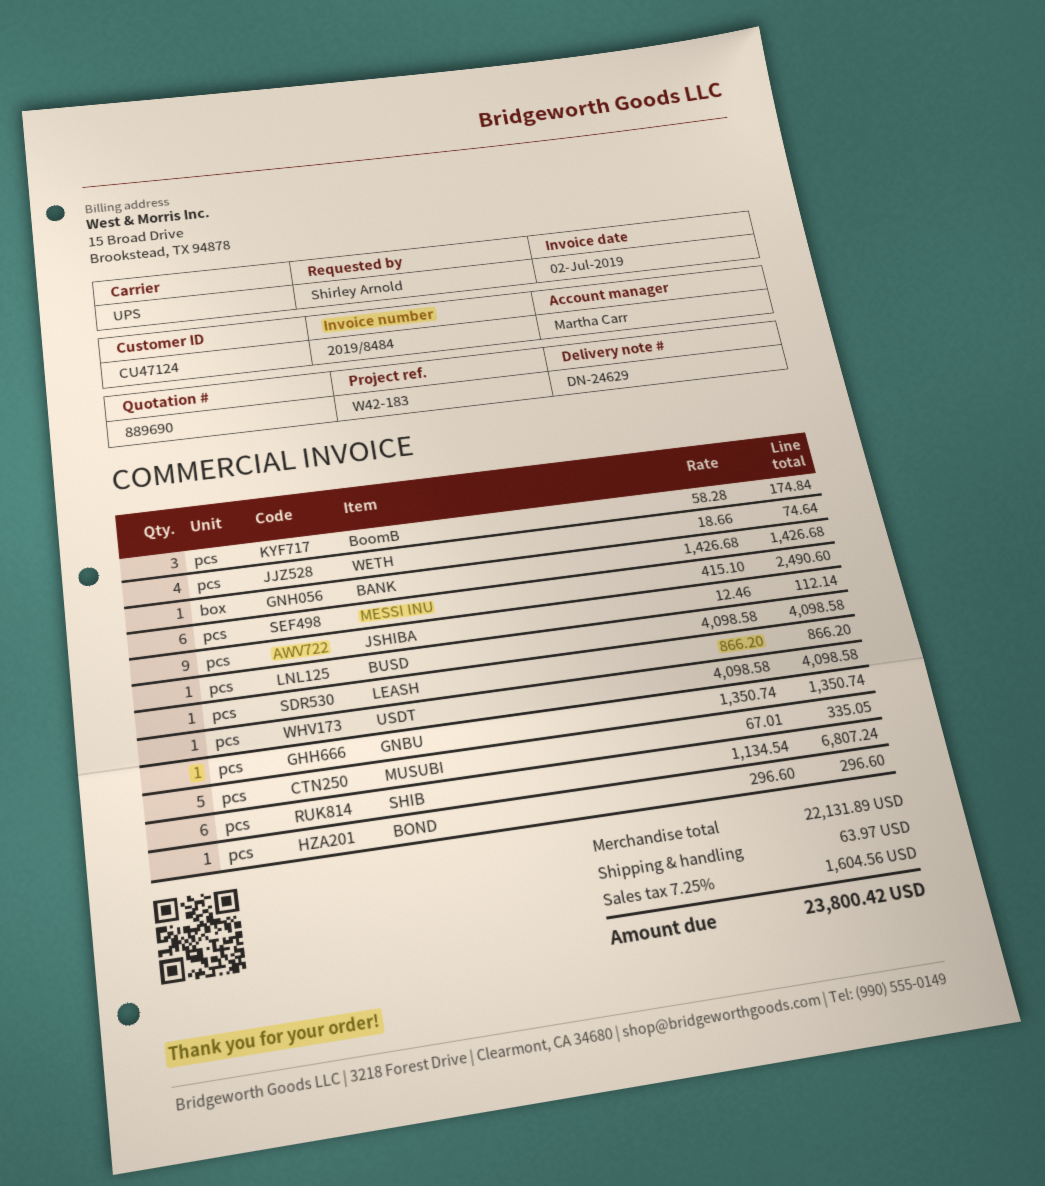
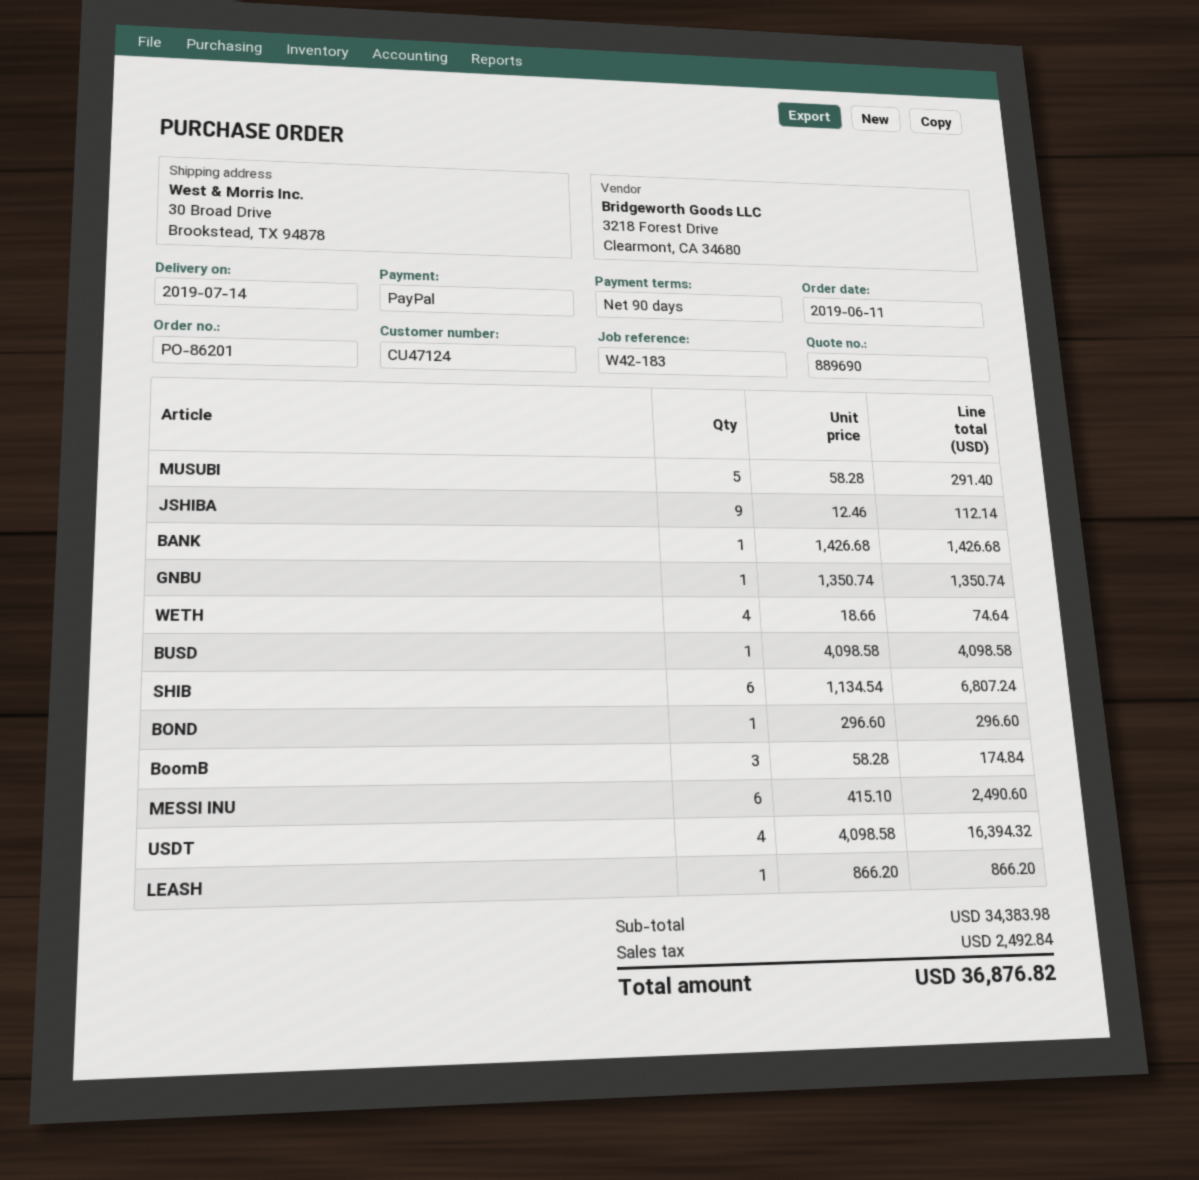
USDT: 1 x 4098.58 = 4098.58 -> 4 x 4098.58 = 16394.32
MUSUBI: 5 x 67.01 = 335.05 -> 5 x 58.28 = 291.40
subtotal: 22131.89 -> 34383.98
shipping: 63.97 -> none
tax: 1604.56 -> 2492.84
total: 23800.42 -> 36876.82

